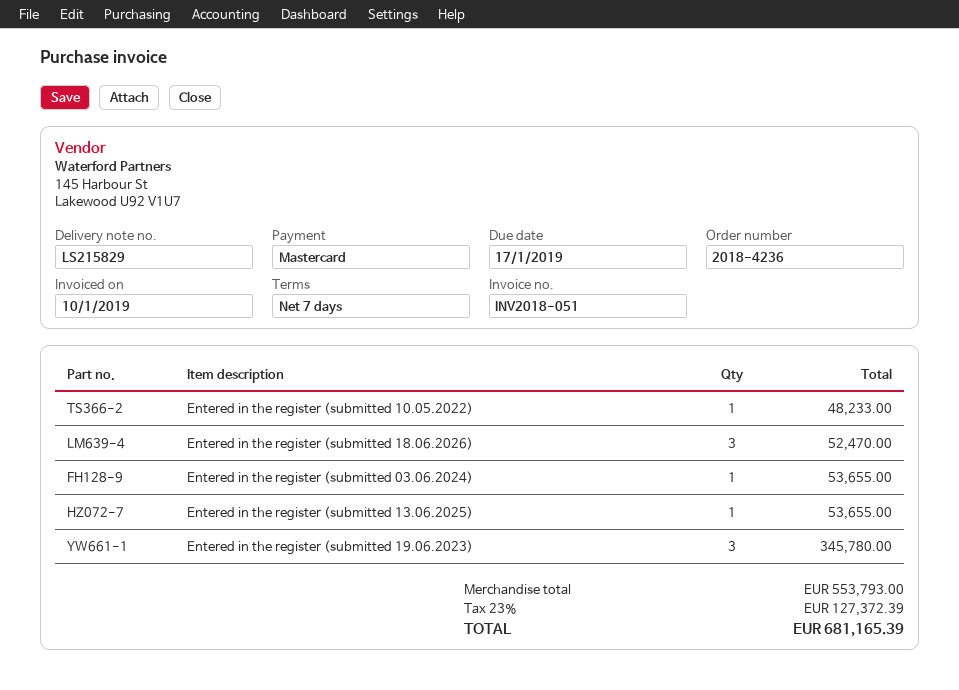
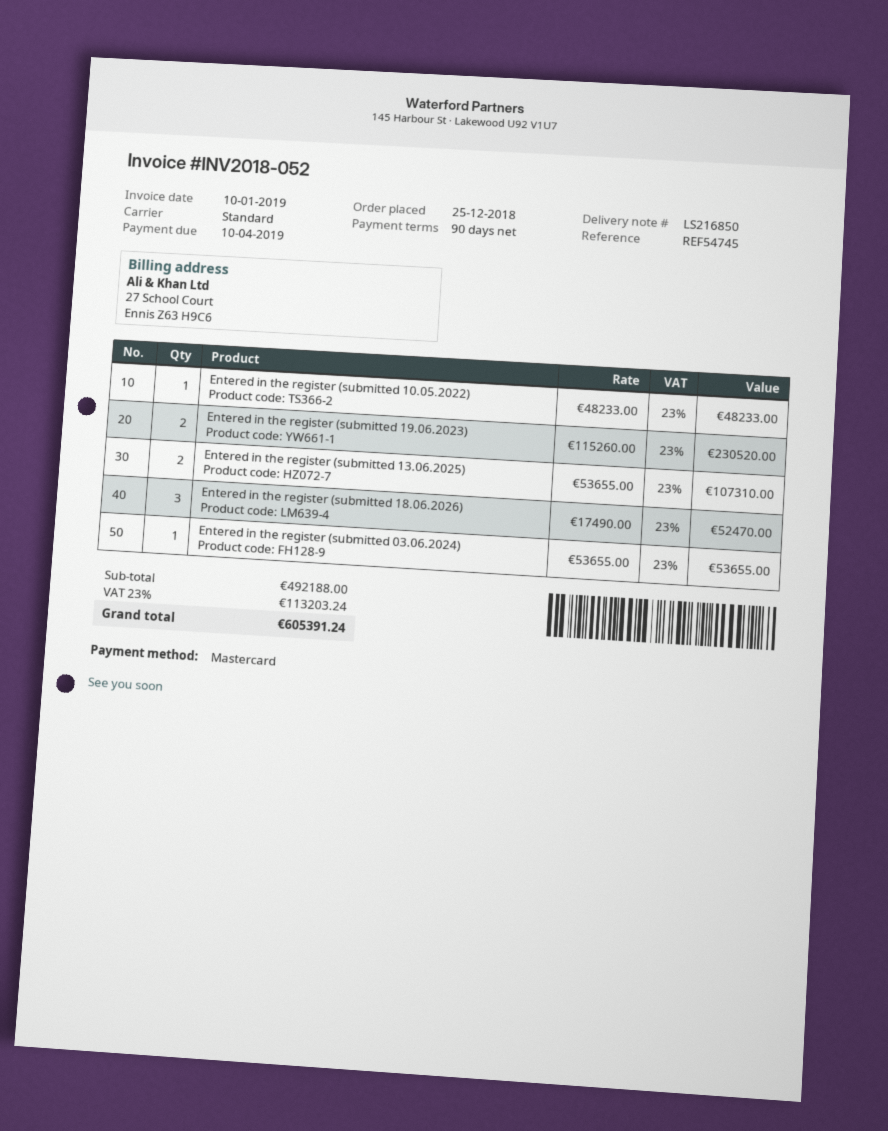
delivery note number: LS215829 -> LS216850
invoice number: INV2018-051 -> INV2018-052
payment terms: 7 days -> 90 days
due date: 2019-01-17 -> 2019-04-10
Entered in the register (submitted 13.06.2025): 1 for 53655.00 -> 2 for 107310.00
Entered in the register (submitted 19.06.2023): 3 for 345780.00 -> 2 for 230520.00
subtotal: 553793.00 -> 492188.00
tax: 23% = 127372.39 -> 23% = 113203.24
total: 681165.39 -> 605391.24

